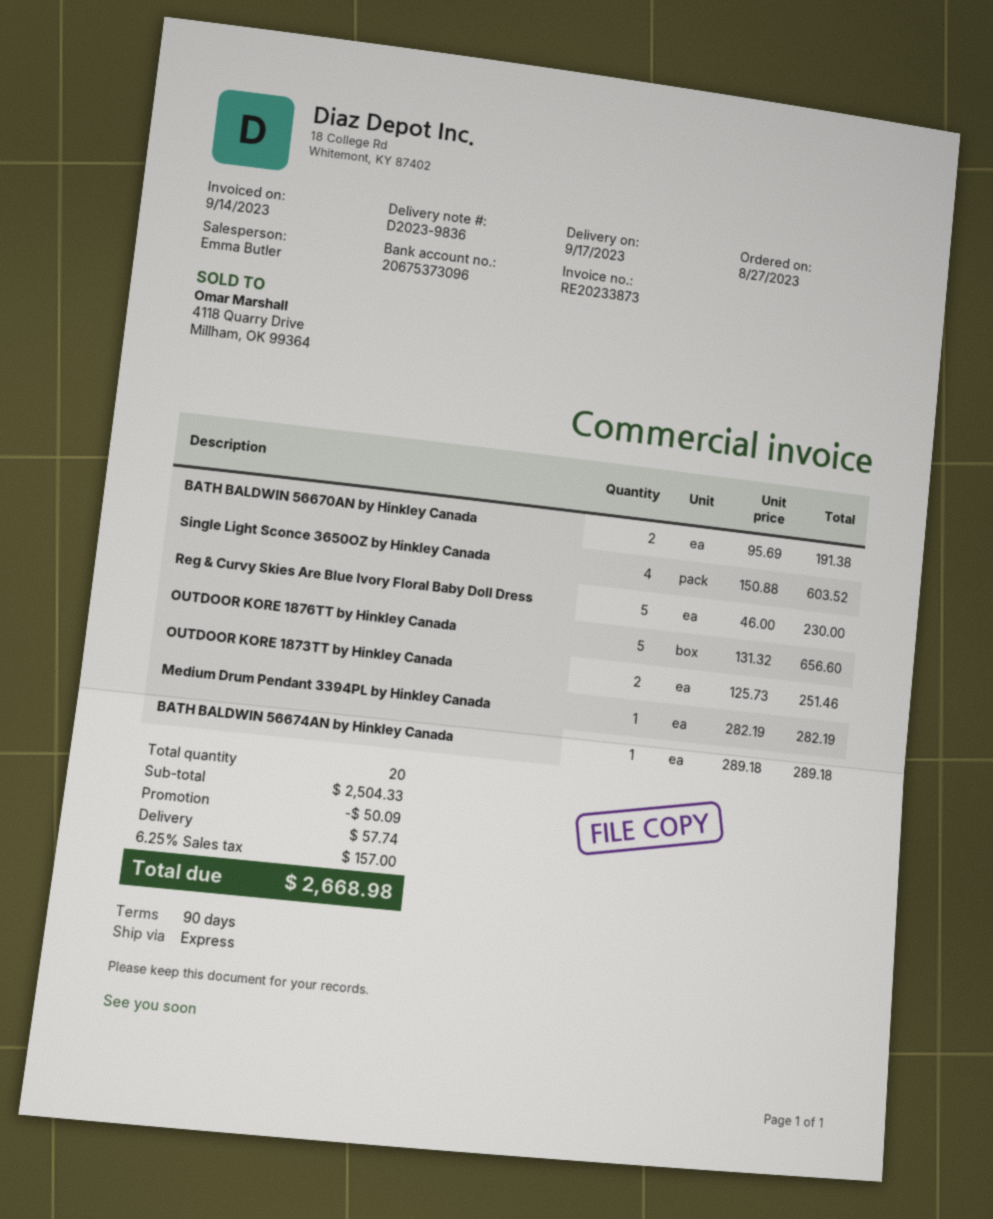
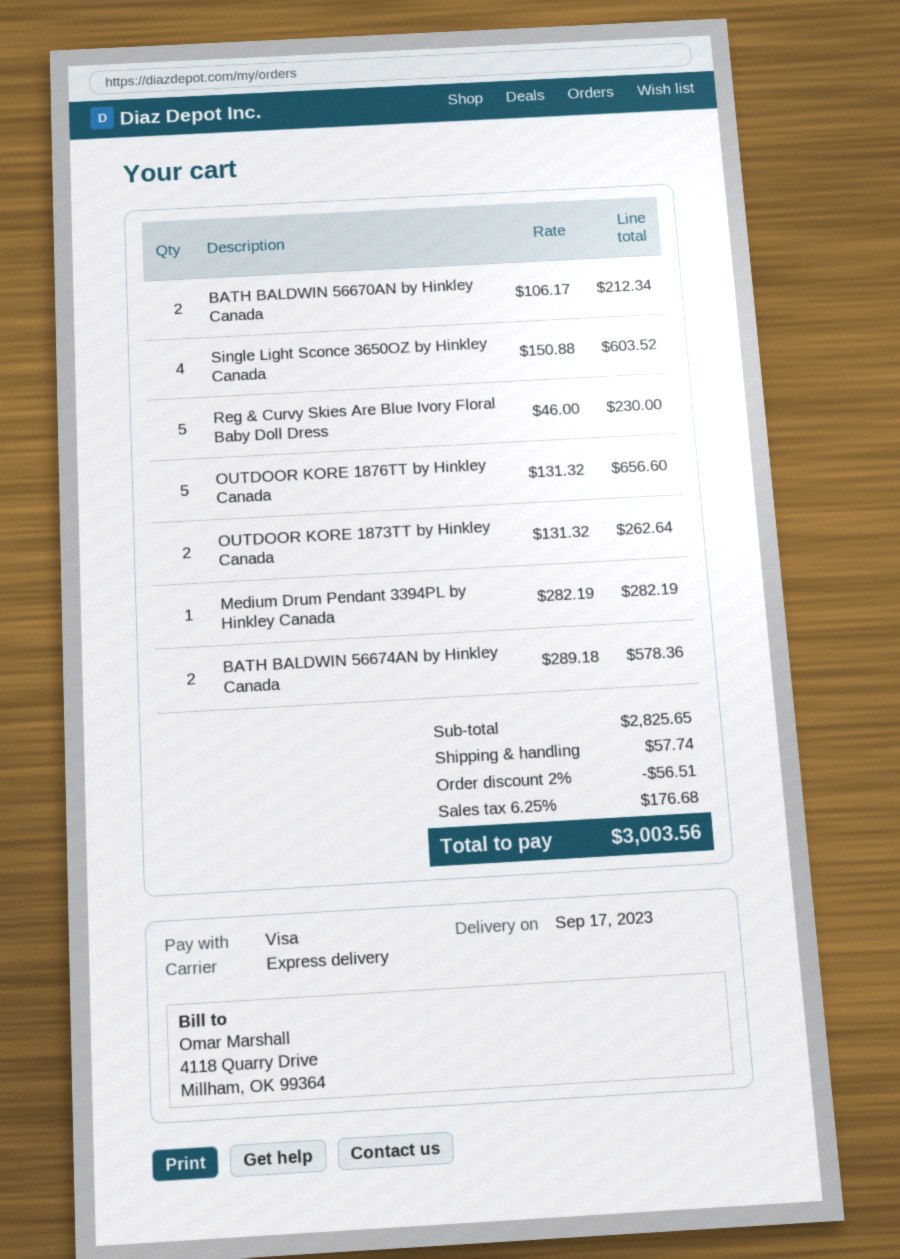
BATH BALDWIN 56670AN by Hinkley Canada: 2 x 95.69 = 191.38 -> 2 x 106.17 = 212.34
OUTDOOR KORE 1873TT by Hinkley Canada: 2 x 125.73 = 251.46 -> 2 x 131.32 = 262.64
BATH BALDWIN 56674AN by Hinkley Canada: 1 x 289.18 = 289.18 -> 2 x 289.18 = 578.36
subtotal: 2504.33 -> 2825.65
discount: 50.09 -> 56.51
tax: 6.25% = 157.00 -> 6.25% = 176.68
total: 2668.98 -> 3003.56

